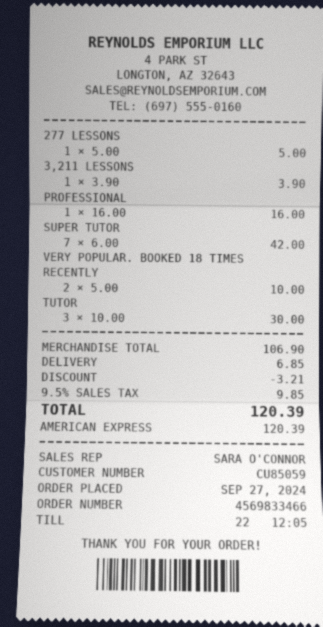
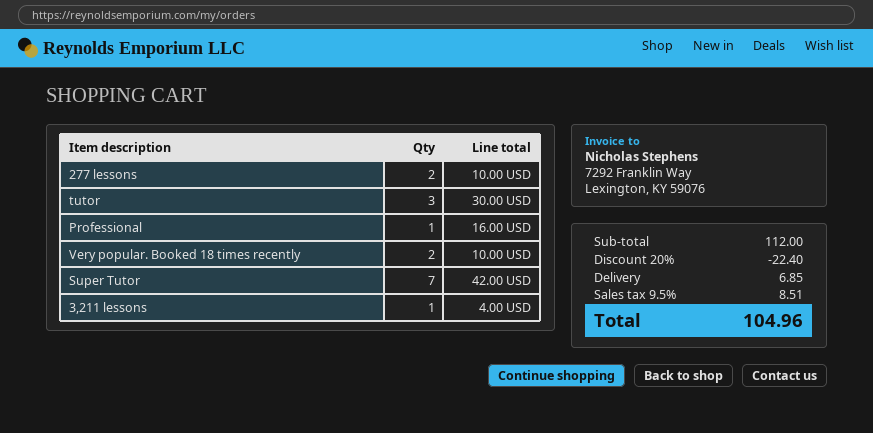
277 LESSONS: 1 for 5.00 -> 2 for 10.00
3,211 LESSONS: 1 for 3.90 -> 1 for 4.00
subtotal: 106.90 -> 112.00
discount: 3.21 -> 22.40
tax: 9.5% = 9.85 -> 9.5% = 8.51
total: 120.39 -> 104.96

